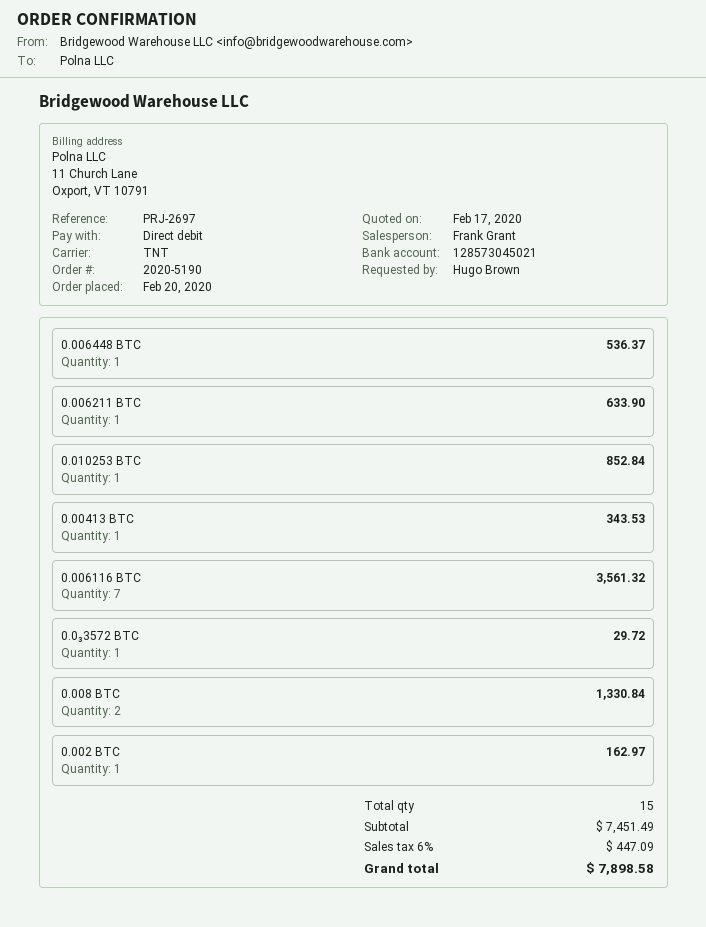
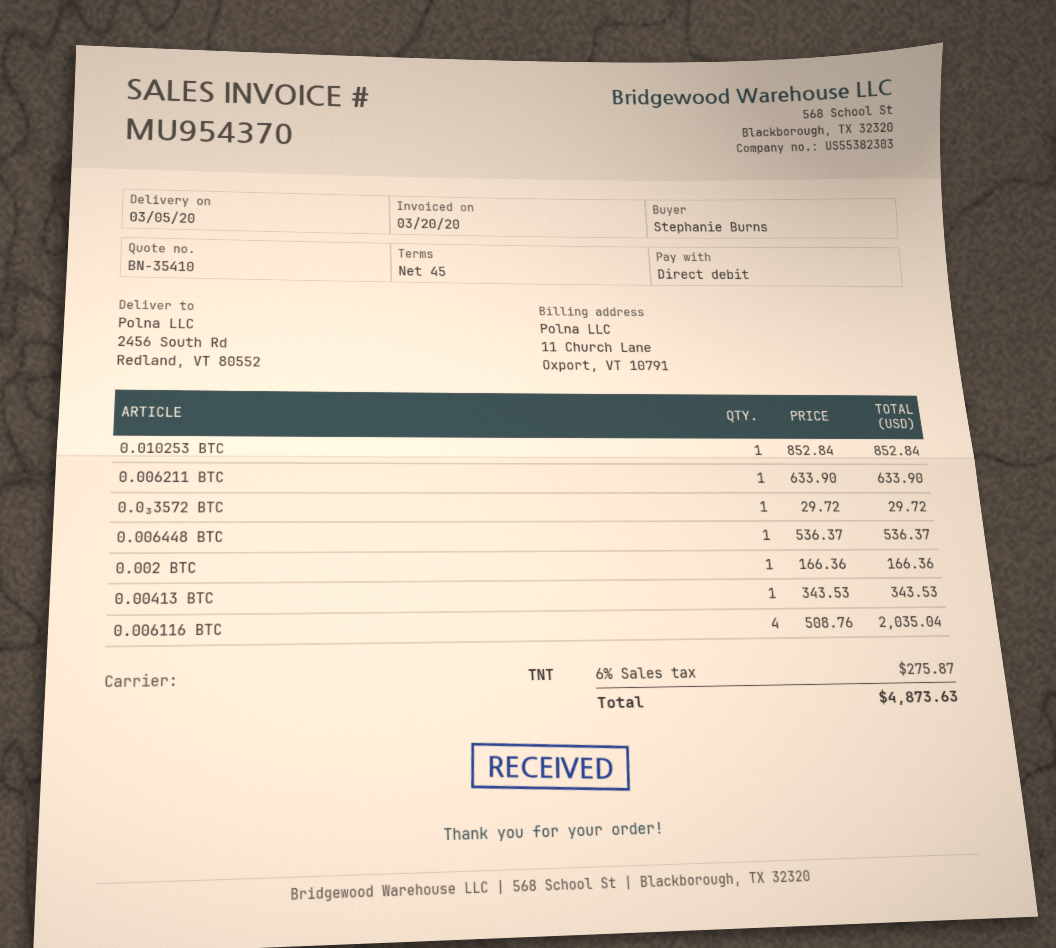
ordered by: Hugo Brown -> Stephanie Burns
0.006116 BTC: 7 for 3561.32 -> 4 for 2035.04
0.008 BTC: 2 for 1330.84 -> none
0.002 BTC: 1 for 162.97 -> 1 for 166.36
tax: 6% = 447.09 -> 6% = 275.87
total: 7898.58 -> 4873.63

